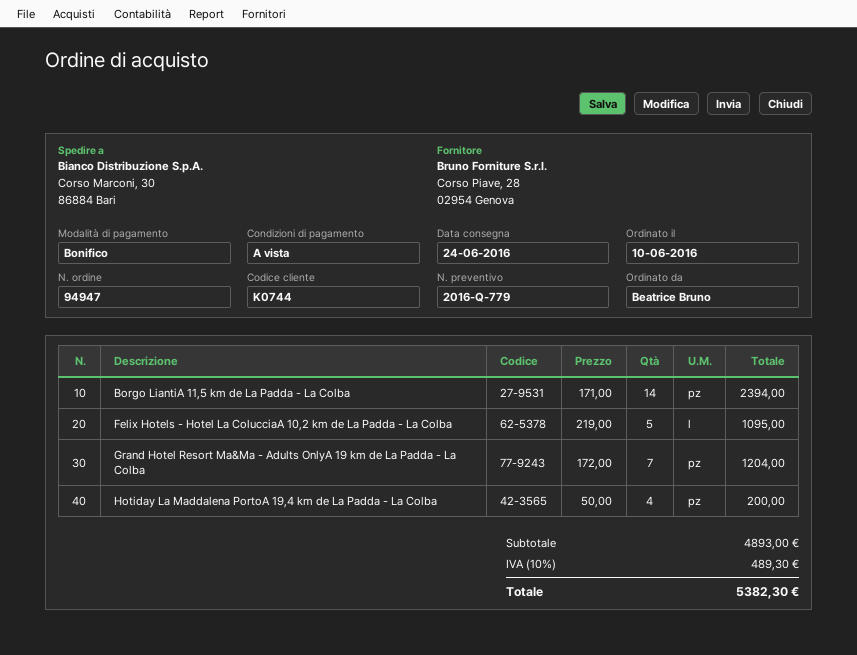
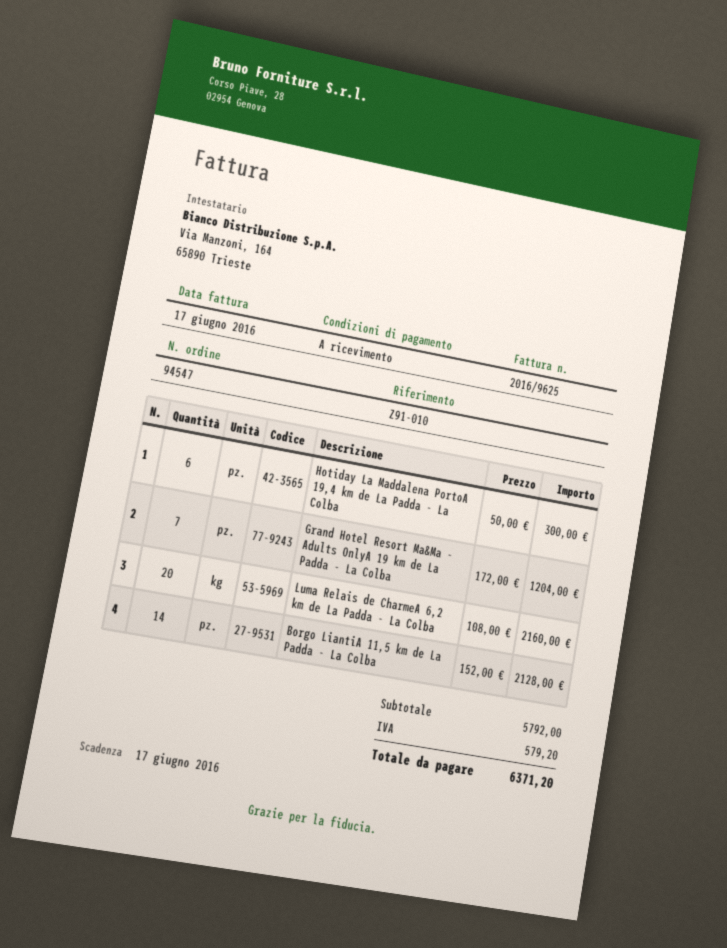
order number: 94947 -> 94547
Borgo LiantiA 11,5 km de La Padda - La Colba: 14 x 171.00 = 2394.00 -> 14 x 152.00 = 2128.00
Felix Hotels - Hotel La ColucciaA 10,2 km de La Padda - La Colba: 5 x 219.00 = 1095.00 -> none
Hotiday La Maddalena PortoA 19,4 km de La Padda - La Colba: 4 x 50.00 = 200.00 -> 6 x 50.00 = 300.00
Luma Relais de CharmeA 6,2 km de La Padda - La Colba: none -> 20 x 108.00 = 2160.00
subtotal: 4893.00 -> 5792.00
tax: 489.30 -> 579.20
total: 5382.30 -> 6371.20

